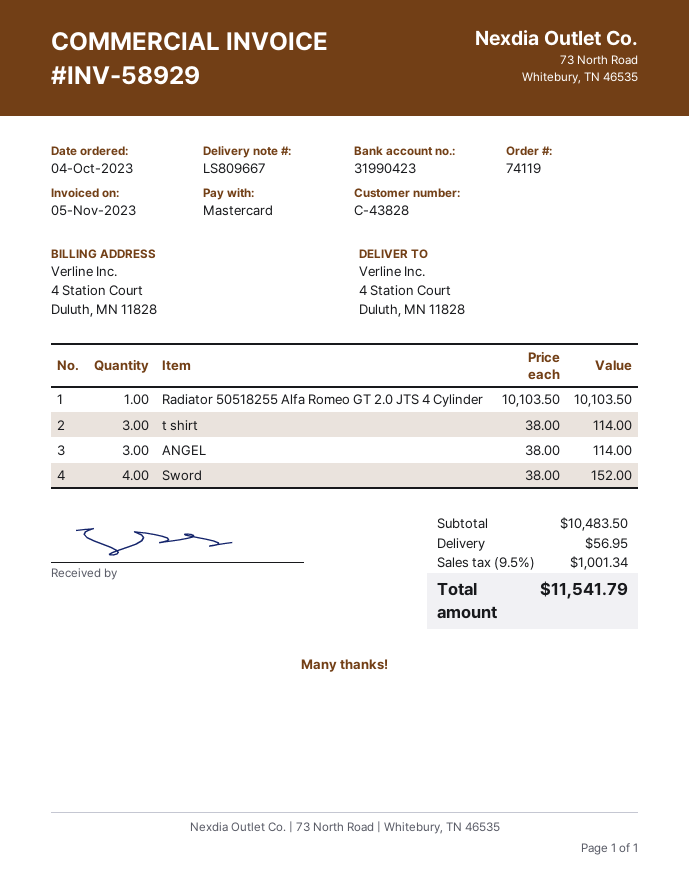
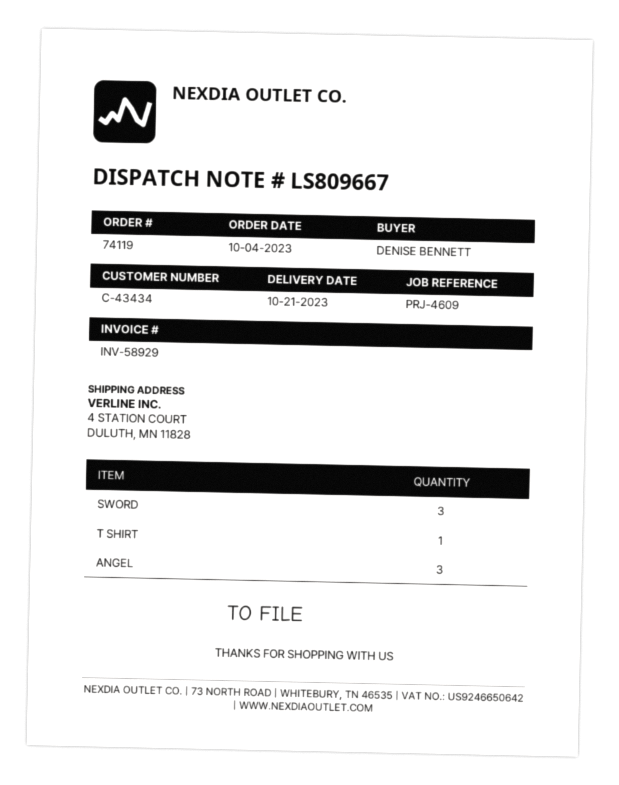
customer number: C-43828 -> C-43434
Radiator 50518255 Alfa Romeo GT 2.0 JTS 4 Cylinder: 1 -> none
t shirt: 3 -> 1
Sword: 4 -> 3

